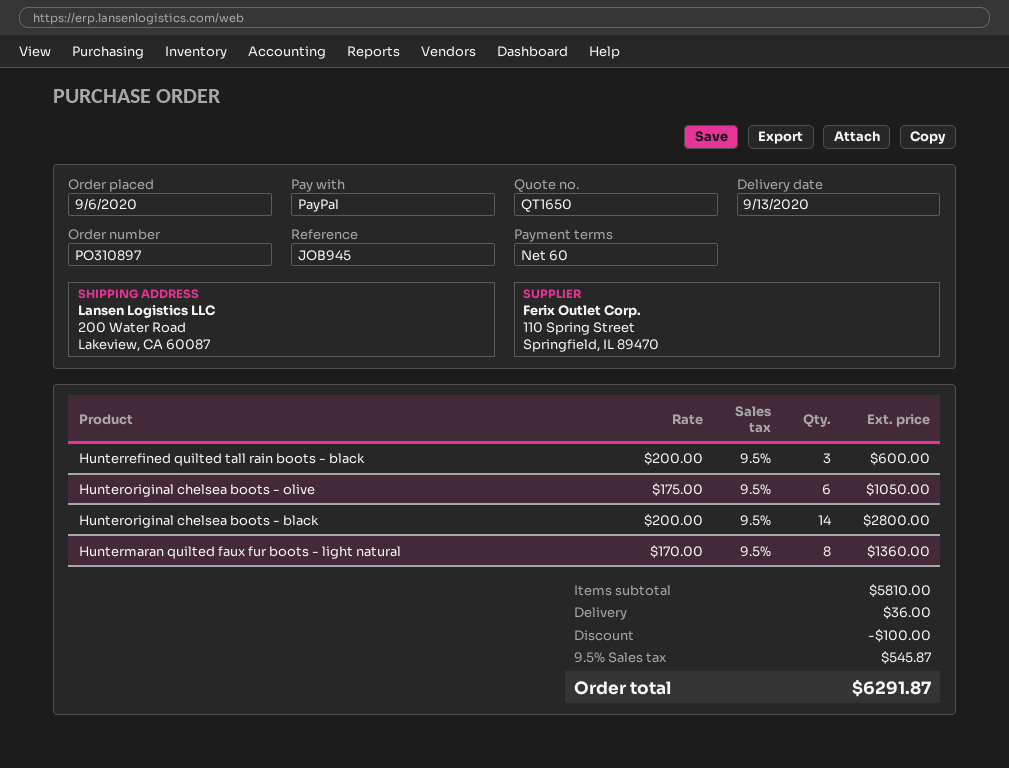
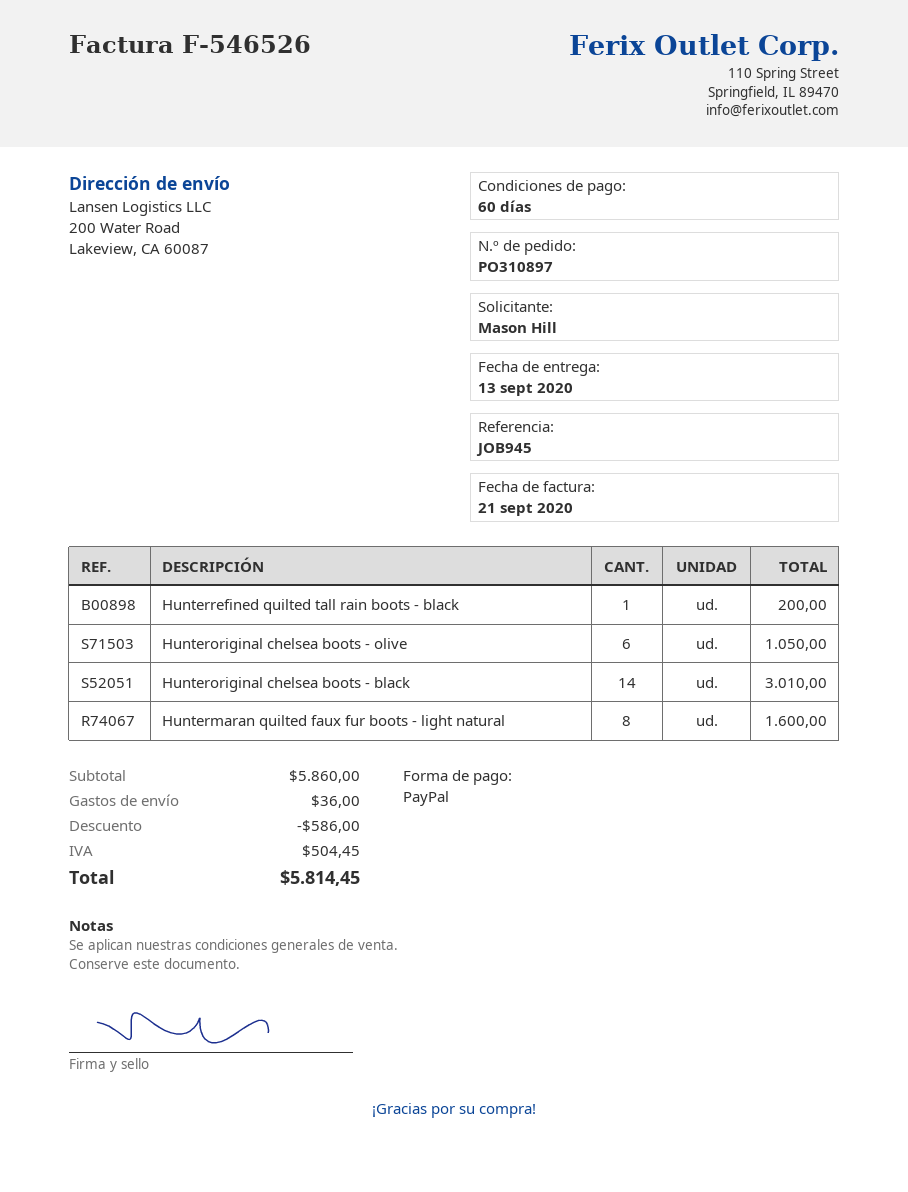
Hunterrefined quilted tall rain boots - black: 3 for 600.00 -> 1 for 200.00
Hunteroriginal chelsea boots - black: 14 for 2800.00 -> 14 for 3010.00
Huntermaran quilted faux fur boots - light natural: 8 for 1360.00 -> 8 for 1600.00
subtotal: 5810.00 -> 5860.00
discount: 100.00 -> 586.00
tax: 545.87 -> 504.45
total: 6291.87 -> 5814.45

